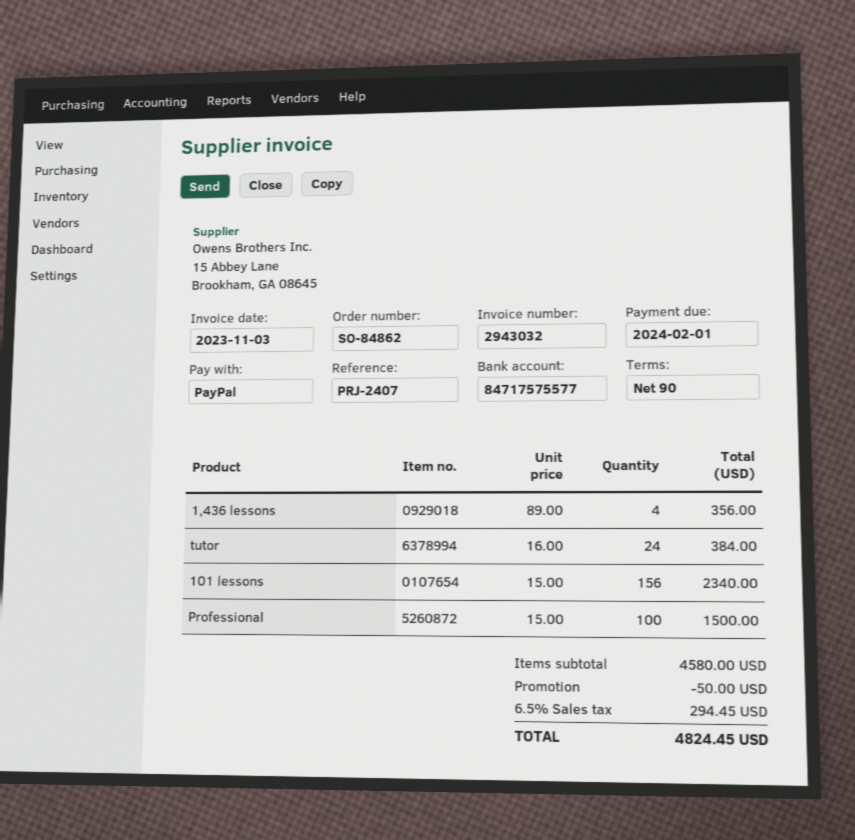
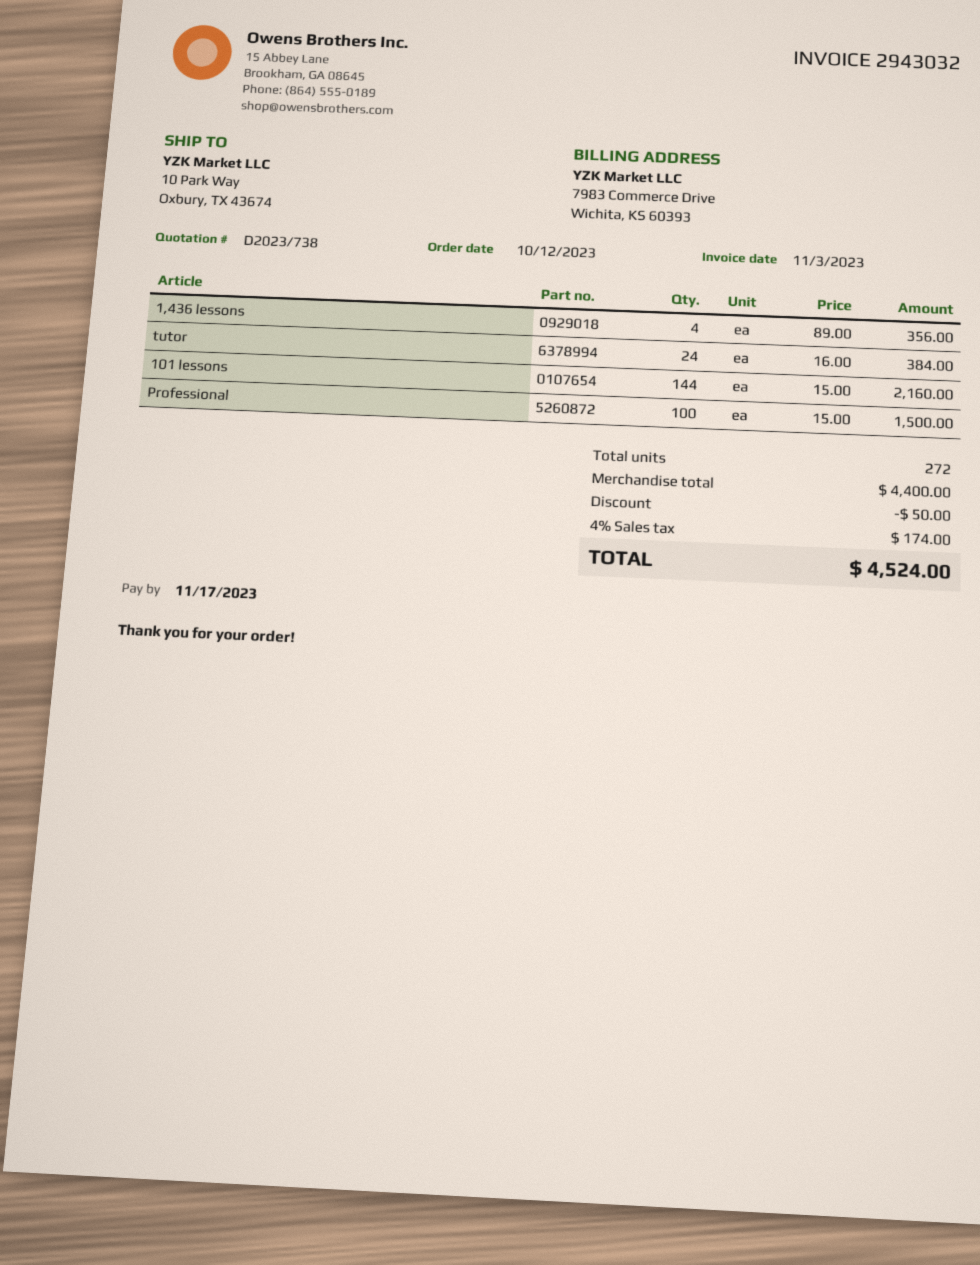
due date: 2024-02-01 -> 2023-11-17
101 lessons: 156 x 15.00 = 2340.00 -> 144 x 15.00 = 2160.00
subtotal: 4580.00 -> 4400.00
tax: 6.5% = 294.45 -> 4% = 174.00
total: 4824.45 -> 4524.00

